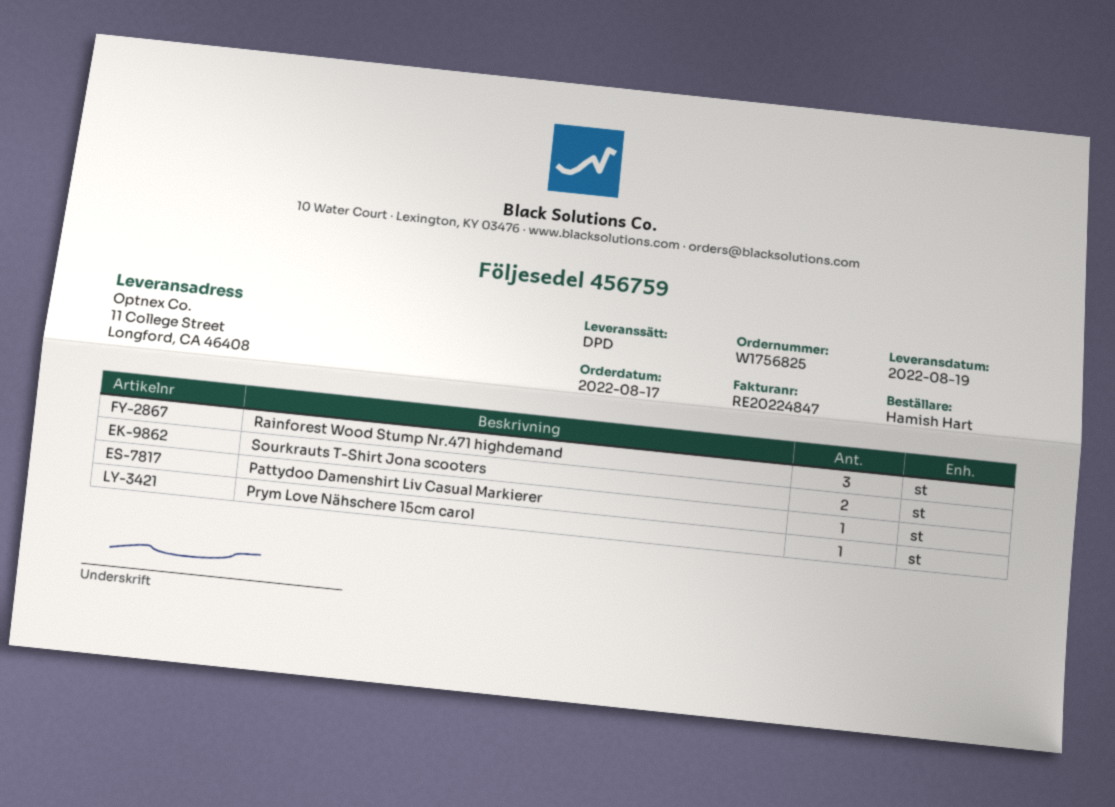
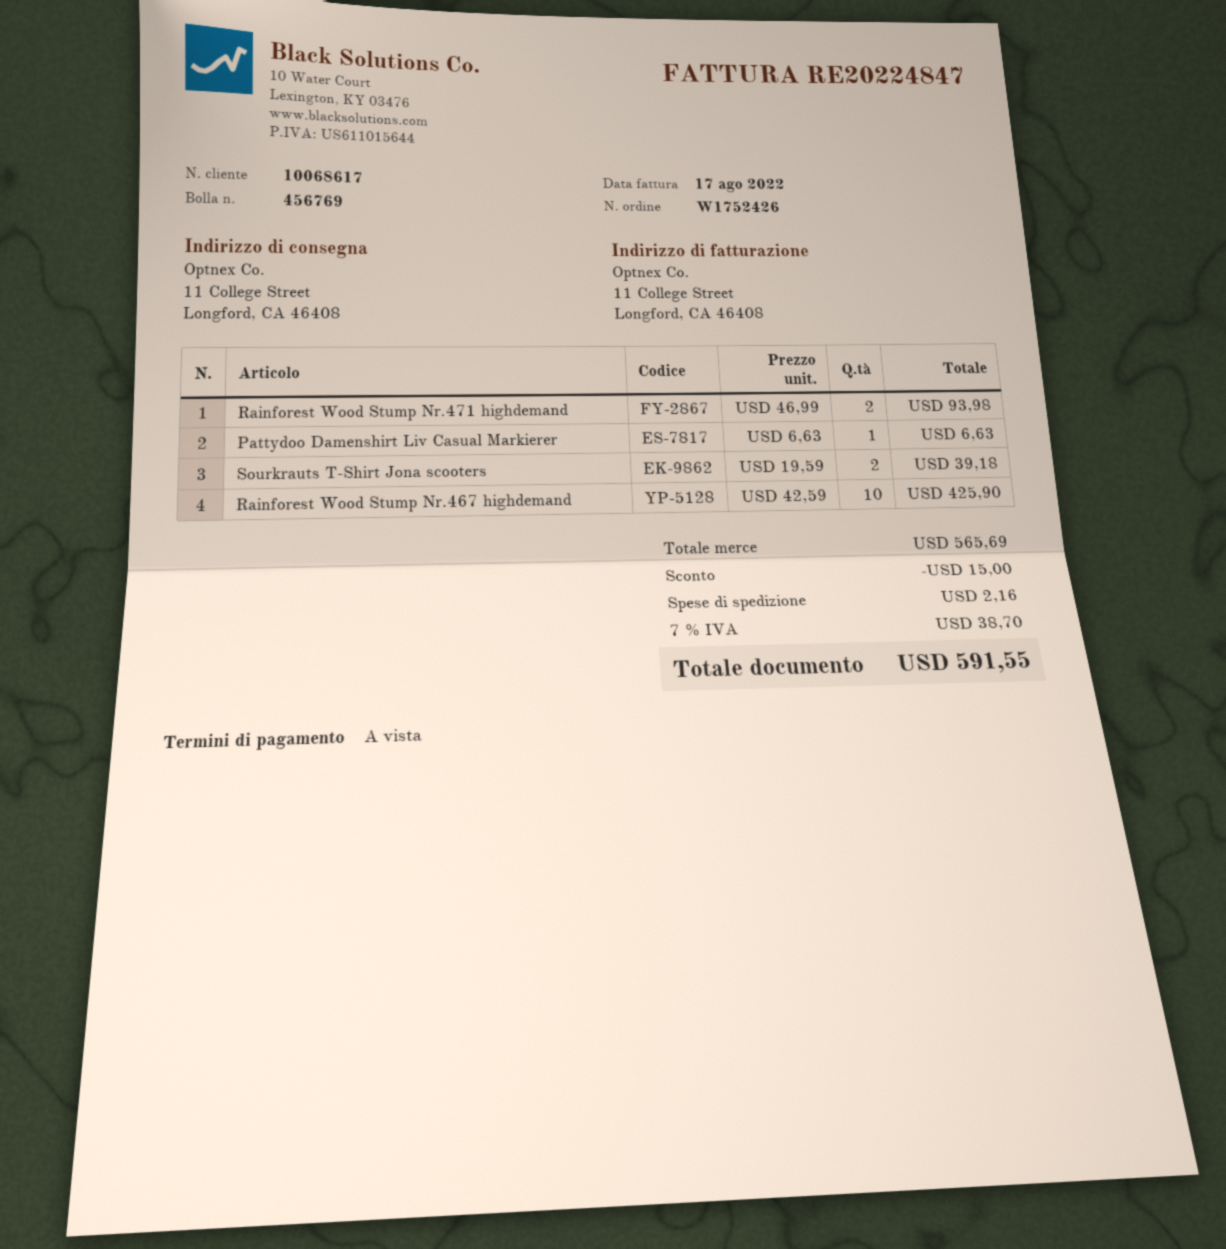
order number: W1756825 -> W1752426
delivery note number: 456759 -> 456769
Rainforest Wood Stump Nr.471 highdemand: 3 -> 2
Prym Love Nähschere 15cm carol: 1 -> none
Rainforest Wood Stump Nr.467 highdemand: none -> 10

